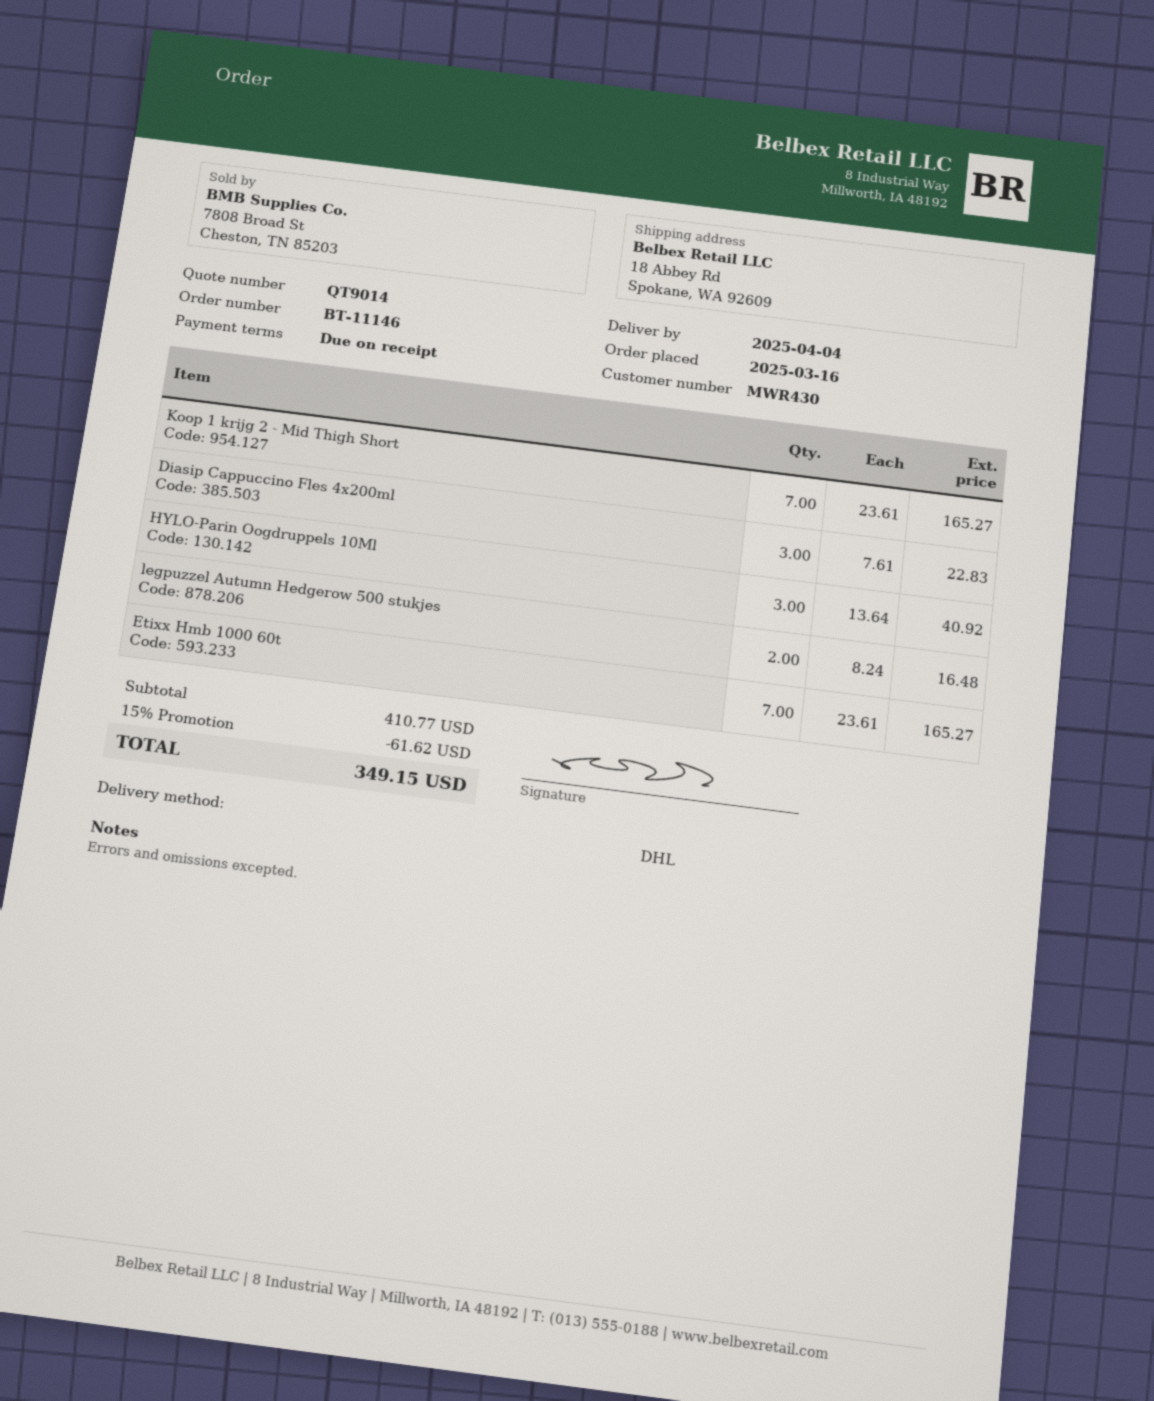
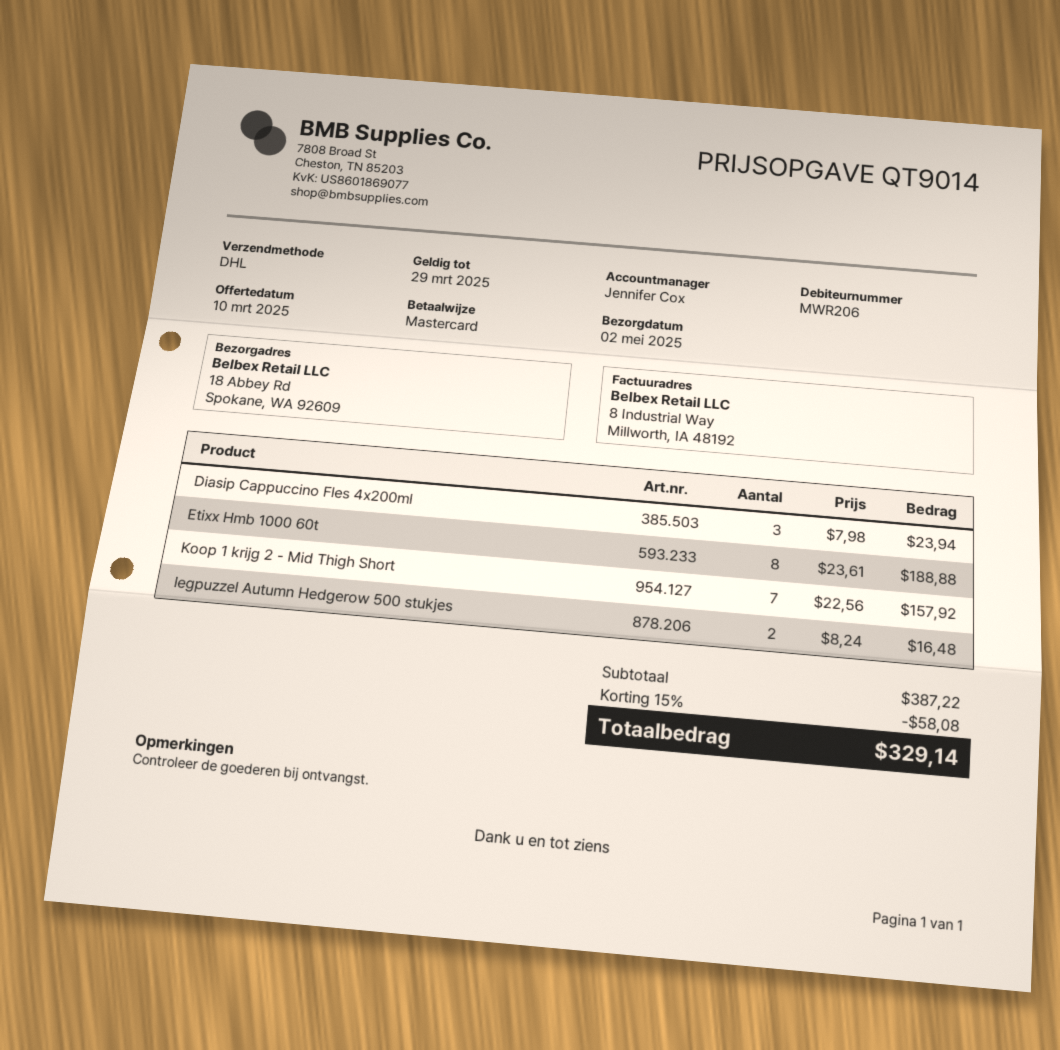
delivery date: 2025-04-04 -> 2025-05-02
customer number: MWR430 -> MWR206
Koop 1 krijg 2 - Mid Thigh Short: 7 x 23.61 = 165.27 -> 7 x 22.56 = 157.92
Diasip Cappuccino Fles 4x200ml: 3 x 7.61 = 22.83 -> 3 x 7.98 = 23.94
HYLO-Parin Oogdruppels 10Ml: 3 x 13.64 = 40.92 -> none
Etixx Hmb 1000 60t: 7 x 23.61 = 165.27 -> 8 x 23.61 = 188.88
subtotal: 410.77 -> 387.22
discount: 15% = 61.62 -> 15% = 58.08
total: 349.15 -> 329.14

